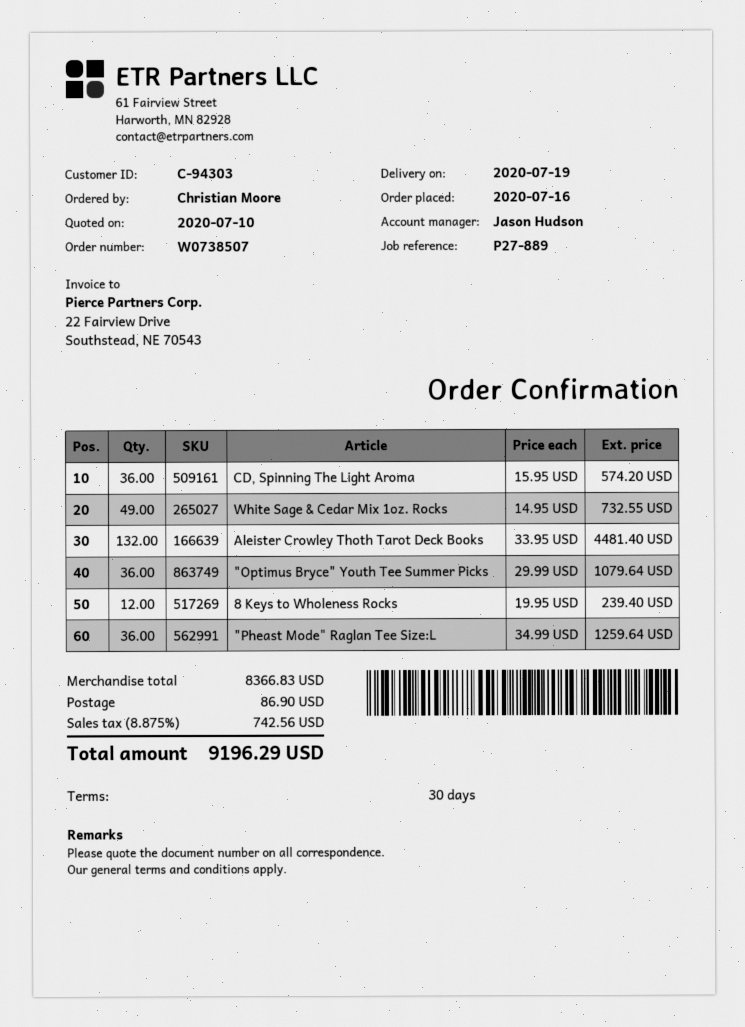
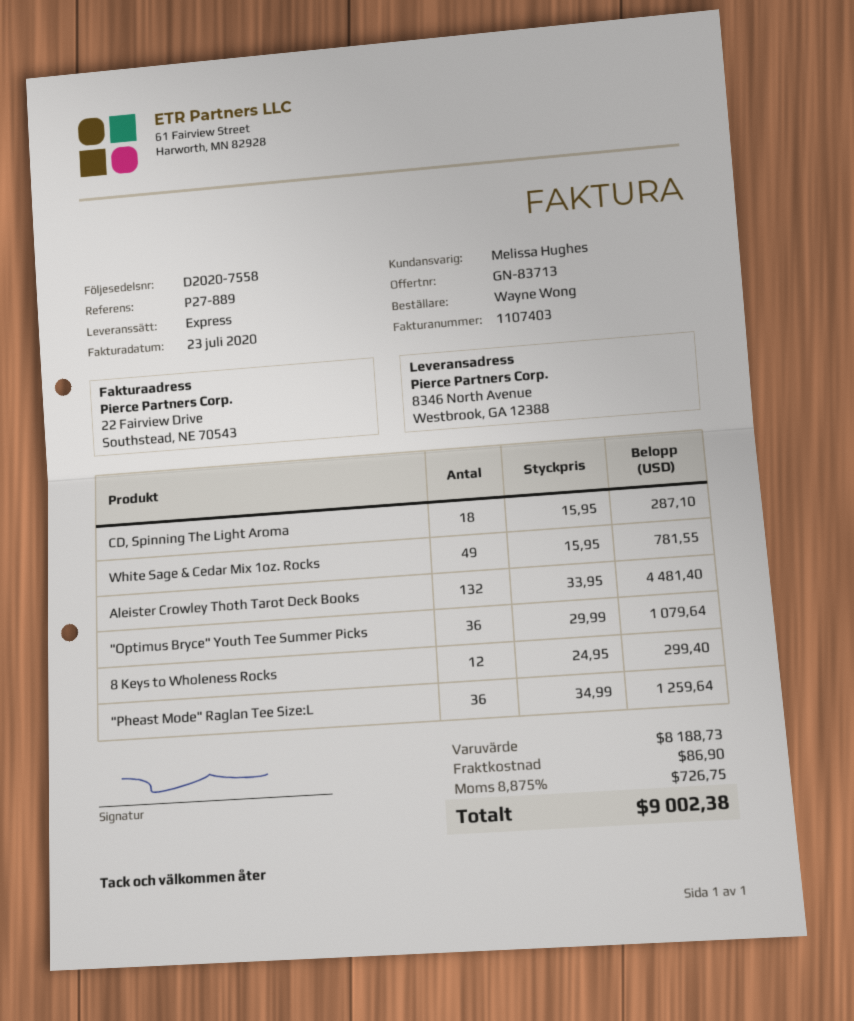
ordered by: Christian Moore -> Wayne Wong
sales rep: Jason Hudson -> Melissa Hughes
CD, Spinning The Light Aroma: 36 x 15.95 = 574.20 -> 18 x 15.95 = 287.10
White Sage & Cedar Mix 1oz. Rocks: 49 x 14.95 = 732.55 -> 49 x 15.95 = 781.55
8 Keys to Wholeness Rocks: 12 x 19.95 = 239.40 -> 12 x 24.95 = 299.40
subtotal: 8366.83 -> 8188.73
tax: 8.875% = 742.56 -> 8.875% = 726.75
total: 9196.29 -> 9002.38

